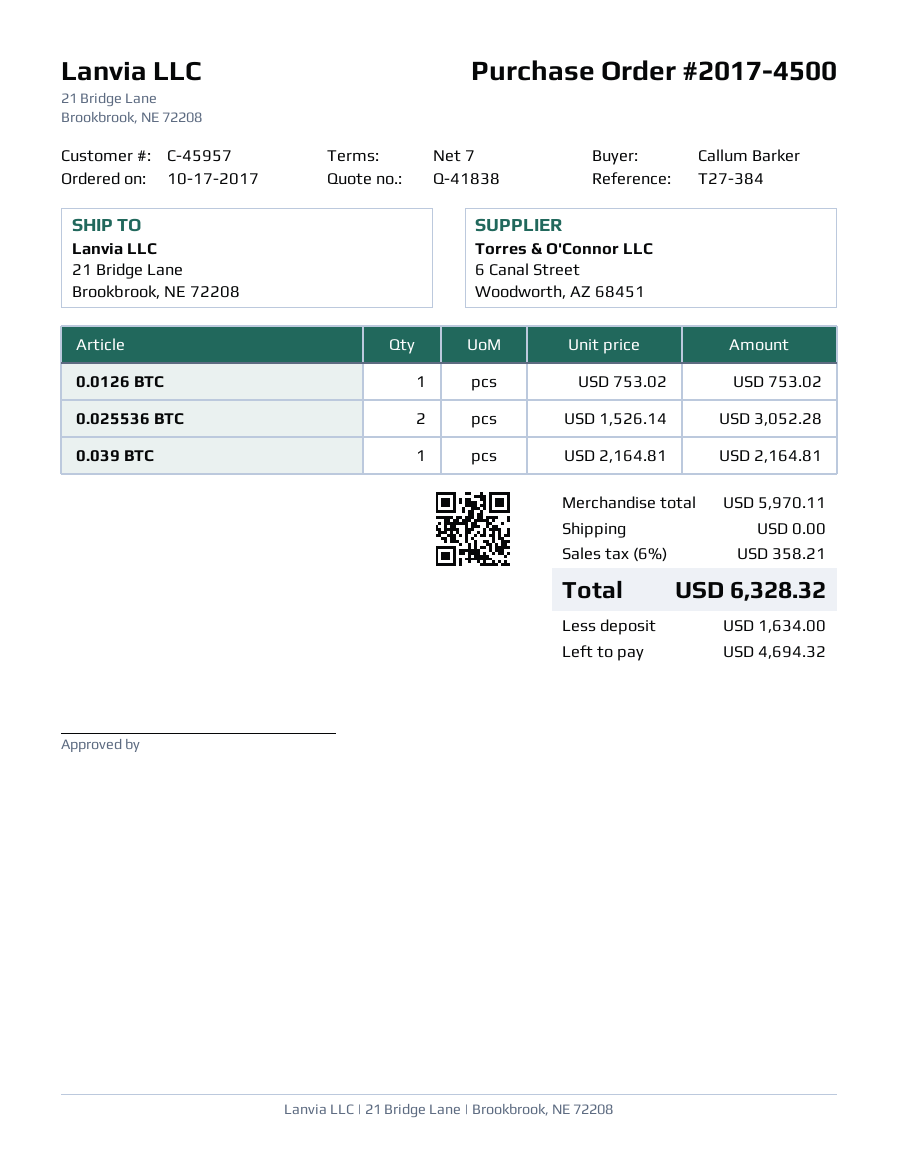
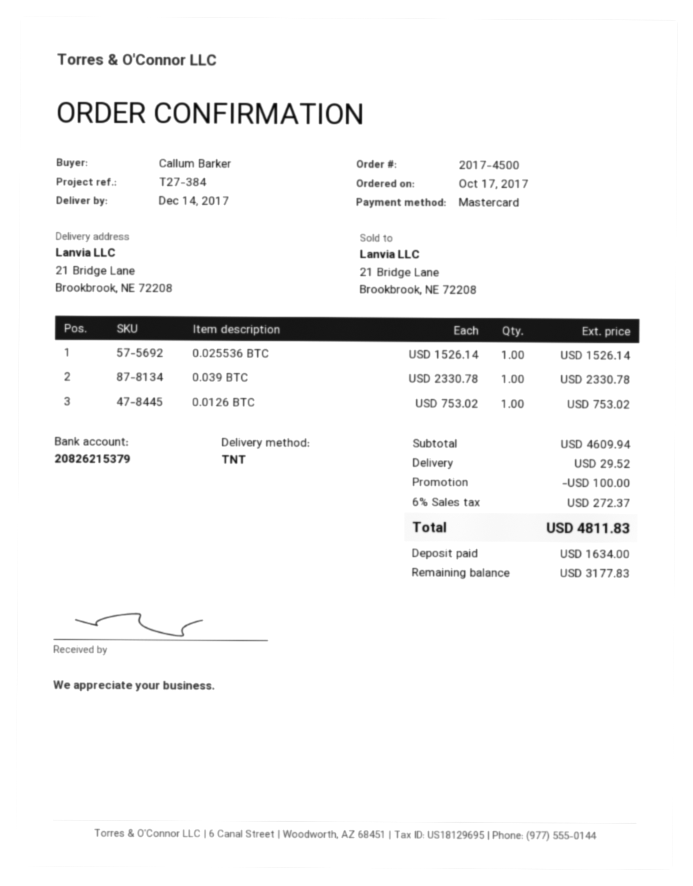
0.025536 BTC: 2 x 1526.14 = 3052.28 -> 1 x 1526.14 = 1526.14
0.039 BTC: 1 x 2164.81 = 2164.81 -> 1 x 2330.78 = 2330.78
subtotal: 5970.11 -> 4609.94
discount: none -> 100.00
shipping: 0.00 -> 29.52
tax: 6% = 358.21 -> 6% = 272.37
total: 6328.32 -> 4811.83
balance: 4694.32 -> 3177.83

